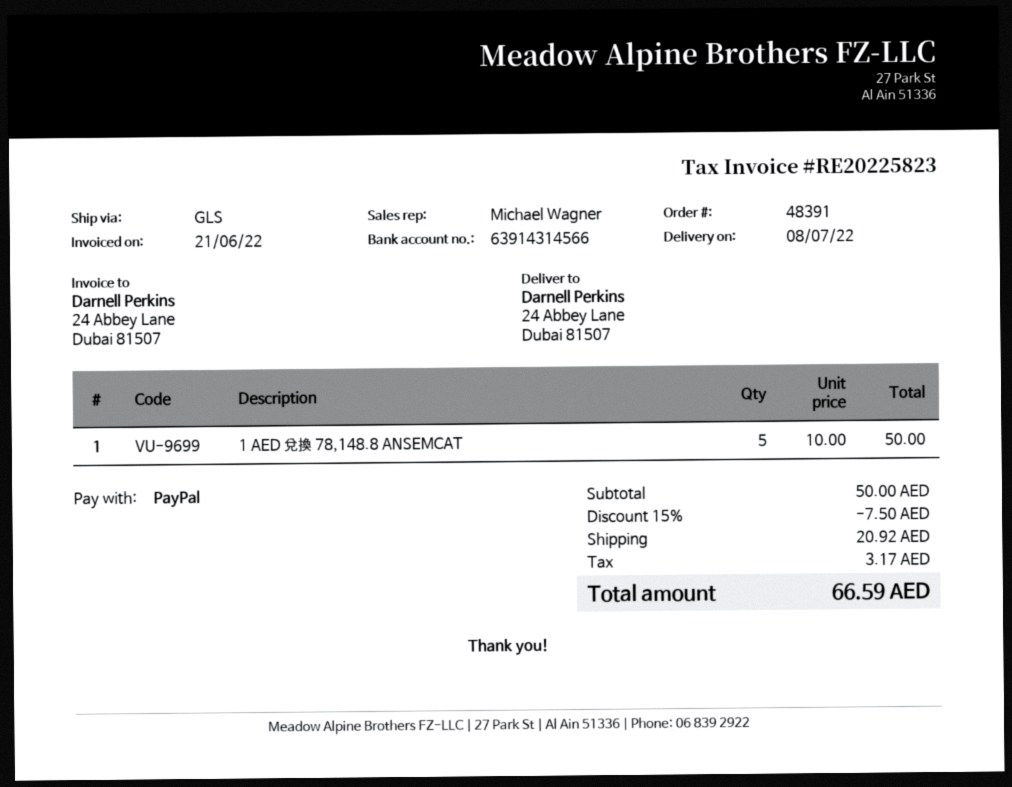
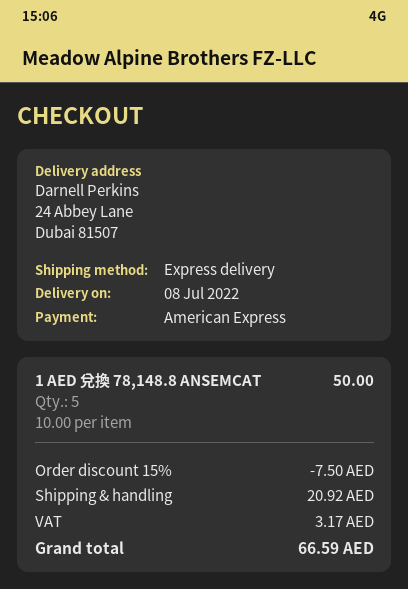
payment method: PayPal -> American Express
shipping method: GLS -> express

